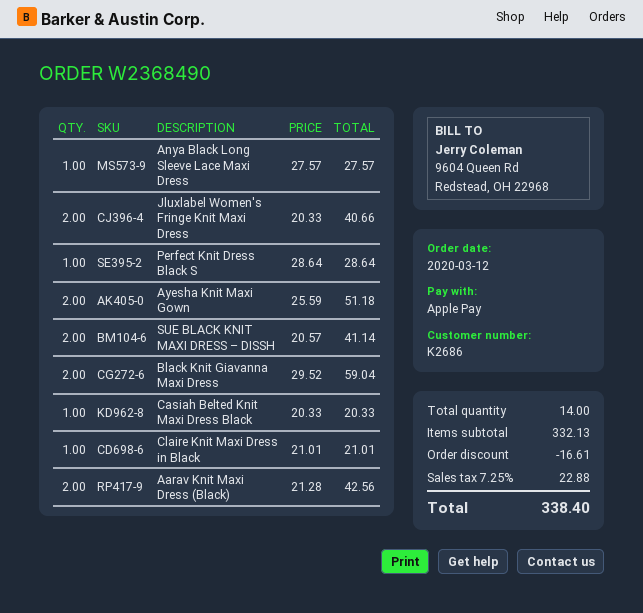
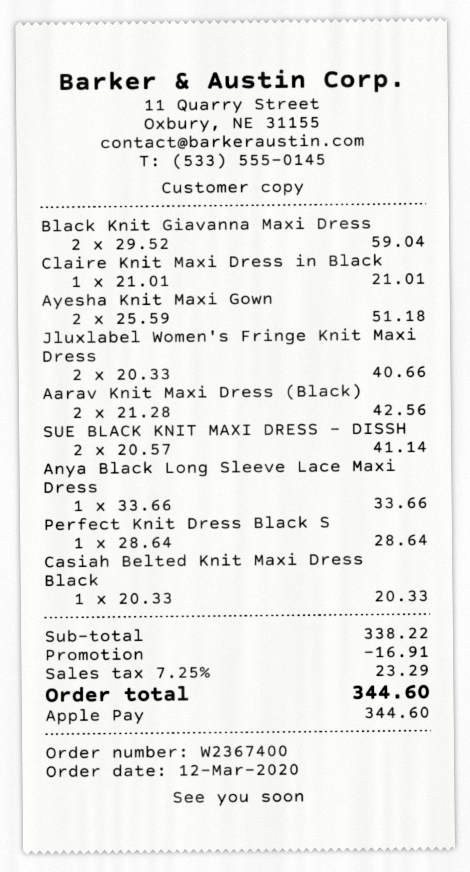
order number: W2368490 -> W2367400
Anya Black Long Sleeve Lace Maxi Dress: 1 x 27.57 = 27.57 -> 1 x 33.66 = 33.66
subtotal: 332.13 -> 338.22
discount: 16.61 -> 16.91
tax: 7.25% = 22.88 -> 7.25% = 23.29
total: 338.40 -> 344.60

